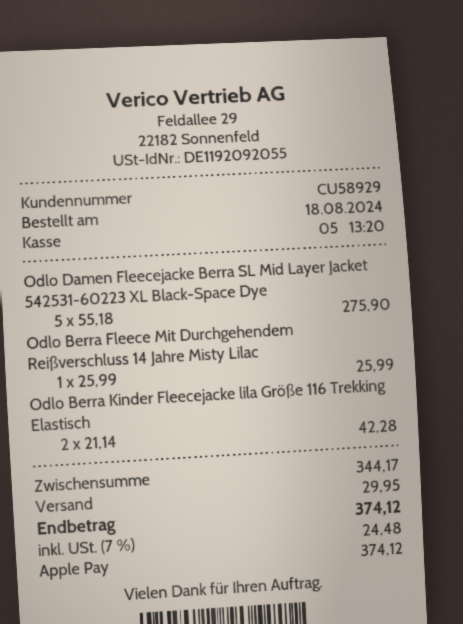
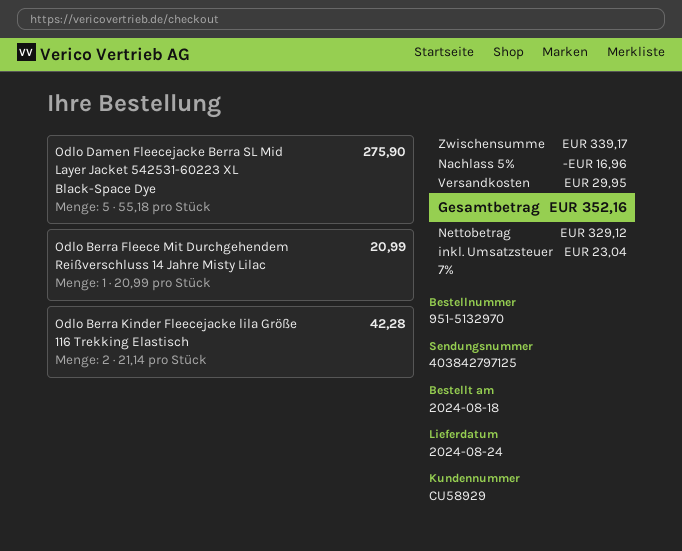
Odlo Berra Fleece Mit Durchgehendem Reißverschluss 14 Jahre Misty Lilac: 1 x 25.99 = 25.99 -> 1 x 20.99 = 20.99
subtotal: 344.17 -> 339.17
discount: none -> 5% = 16.96
tax: 7% = 24.48 -> 7% = 23.04
total: 374.12 -> 352.16

